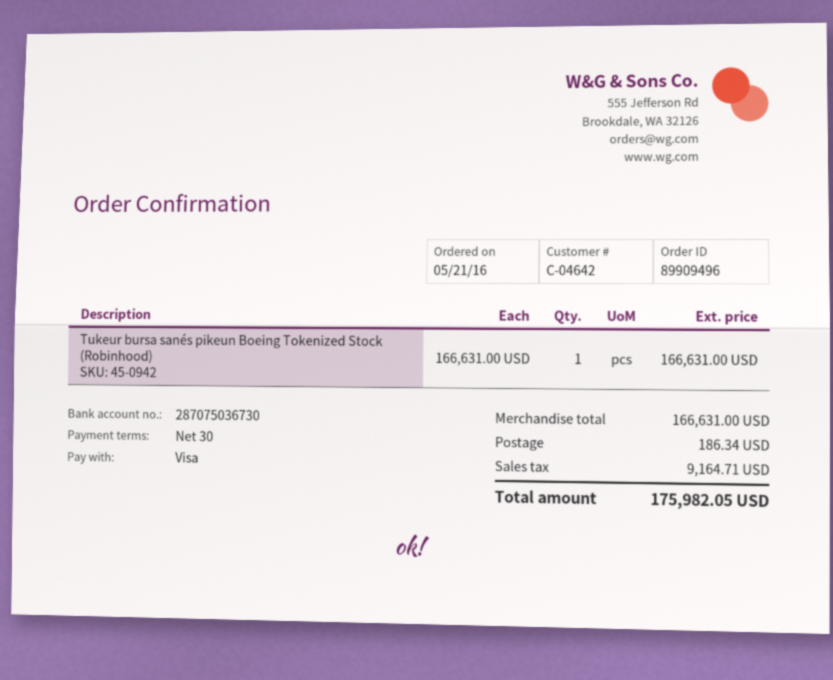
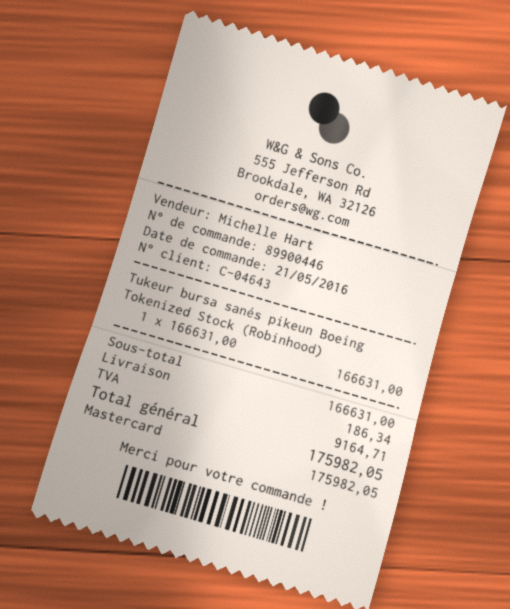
order number: 89909496 -> 89900446
customer number: C-04642 -> C-04643
payment method: Visa -> Mastercard

